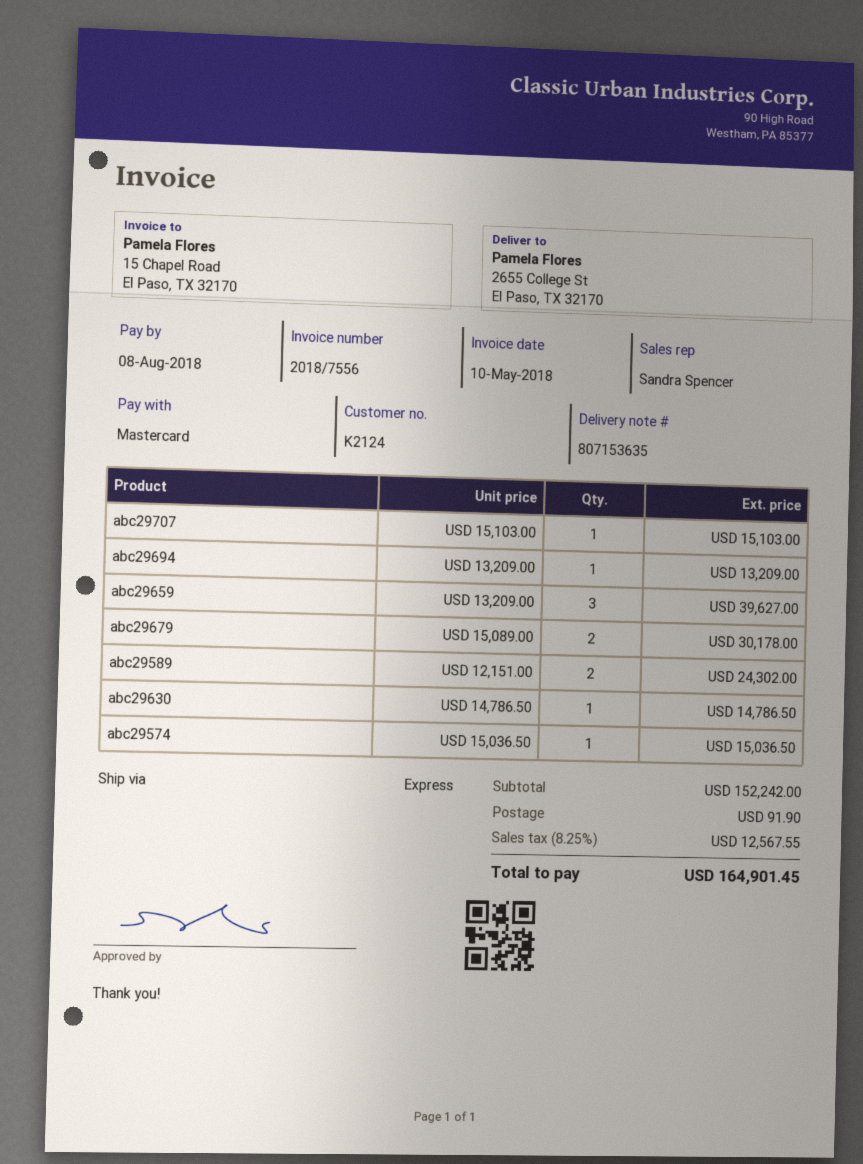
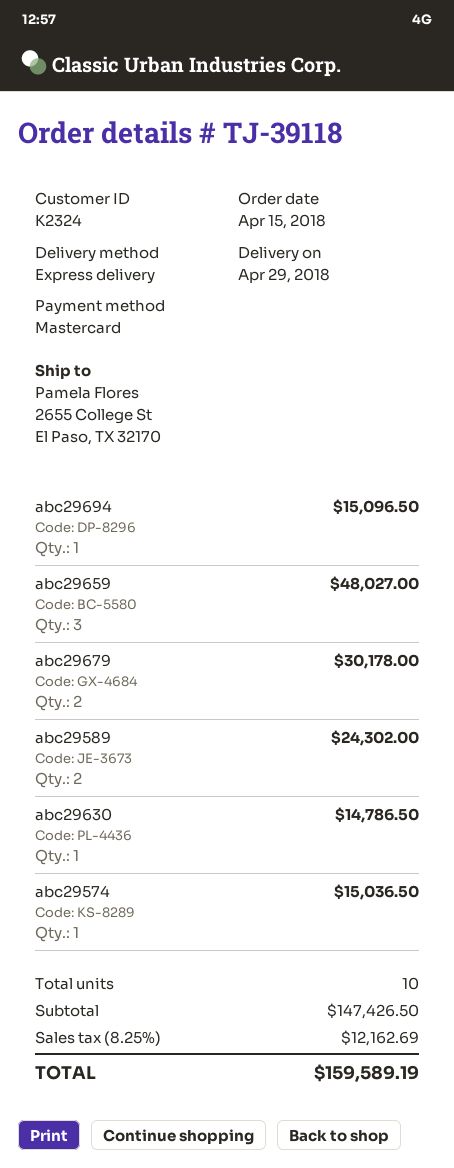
customer number: K2124 -> K2324
abc29707: 1 for 15103.00 -> none
abc29694: 1 for 13209.00 -> 1 for 15096.50
abc29659: 3 for 39627.00 -> 3 for 48027.00
subtotal: 152242.00 -> 147426.50
shipping: 91.90 -> none
tax: 8.25% = 12567.55 -> 8.25% = 12162.69
total: 164901.45 -> 159589.19

